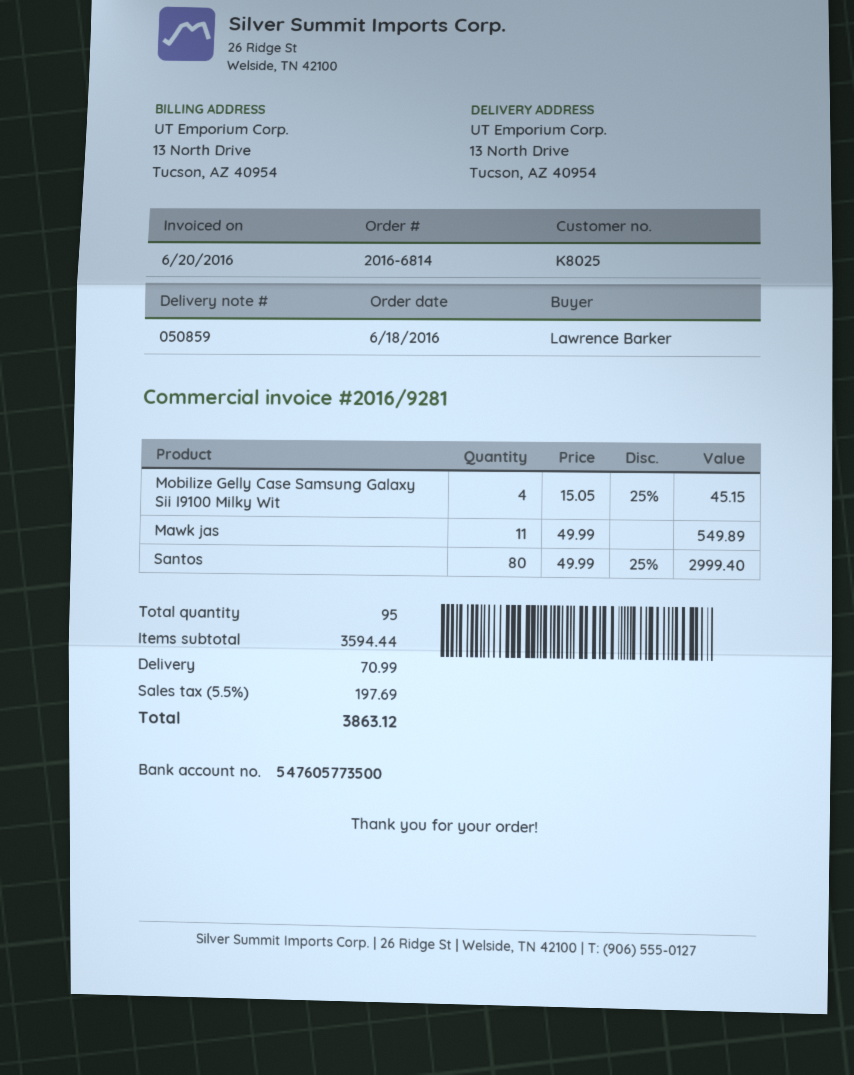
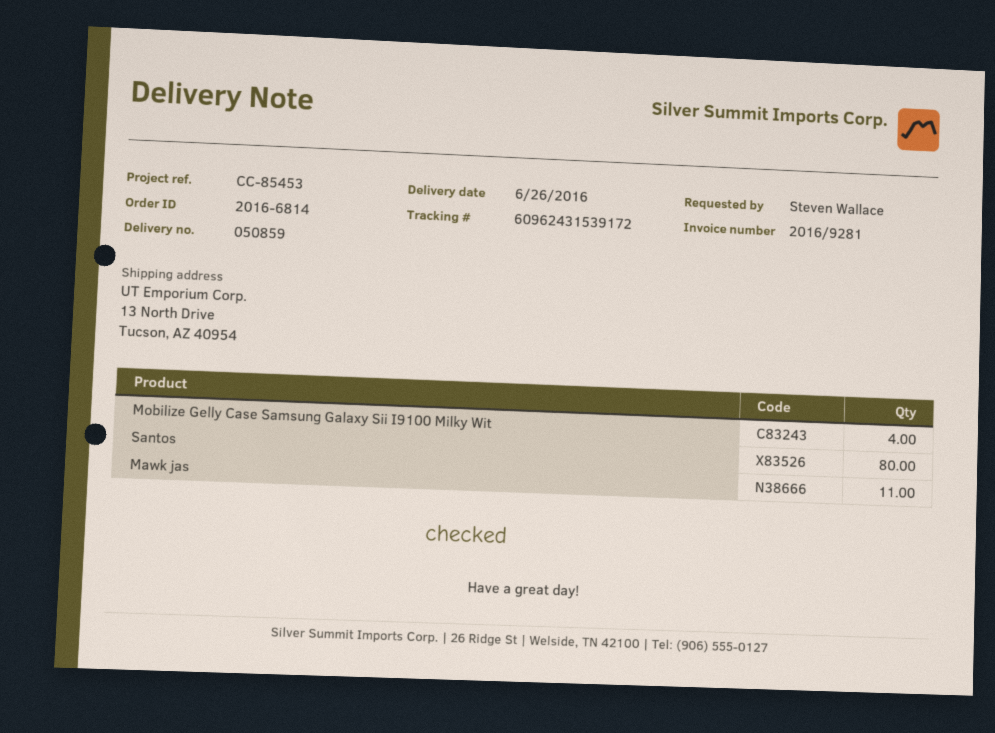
ordered by: Lawrence Barker -> Steven Wallace

